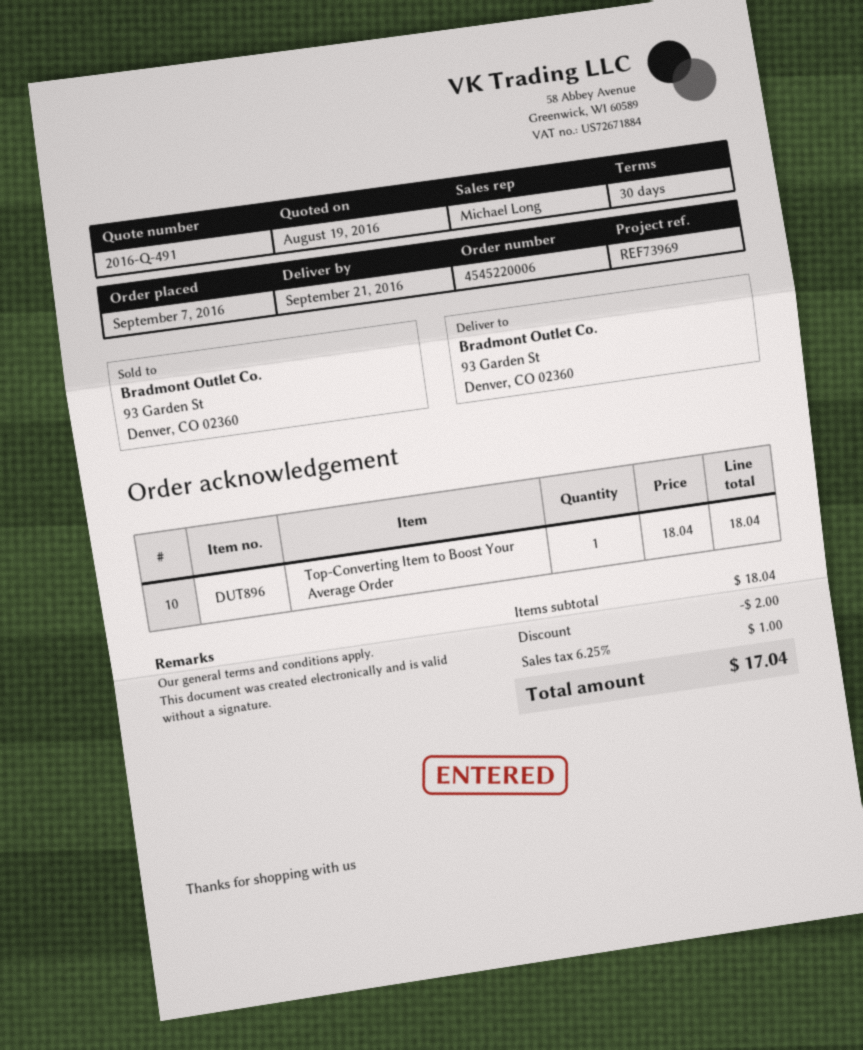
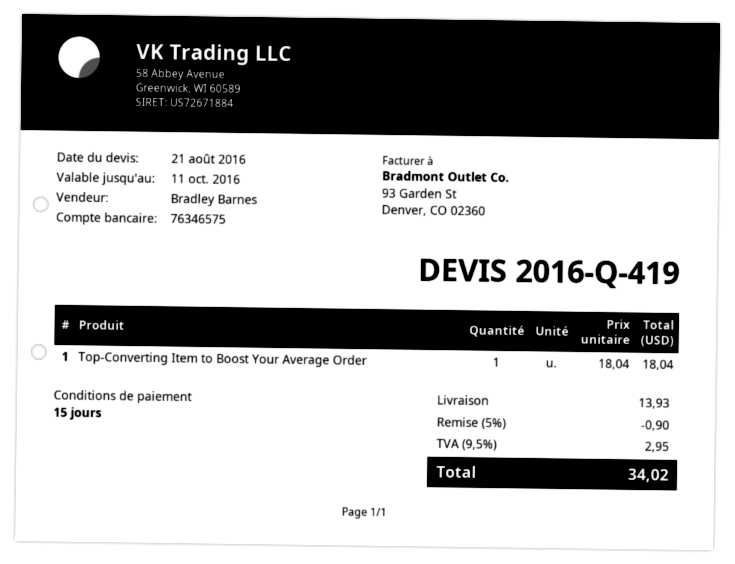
quote number: 2016-Q-491 -> 2016-Q-419
quote date: 2016-08-19 -> 2016-08-21
payment terms: 30 days -> 15 days
sales rep: Michael Long -> Bradley Barnes
discount: 2.00 -> 0.90
shipping: none -> 13.93
tax: 6.25% = 1.00 -> 9.5% = 2.95
total: 17.04 -> 34.02

